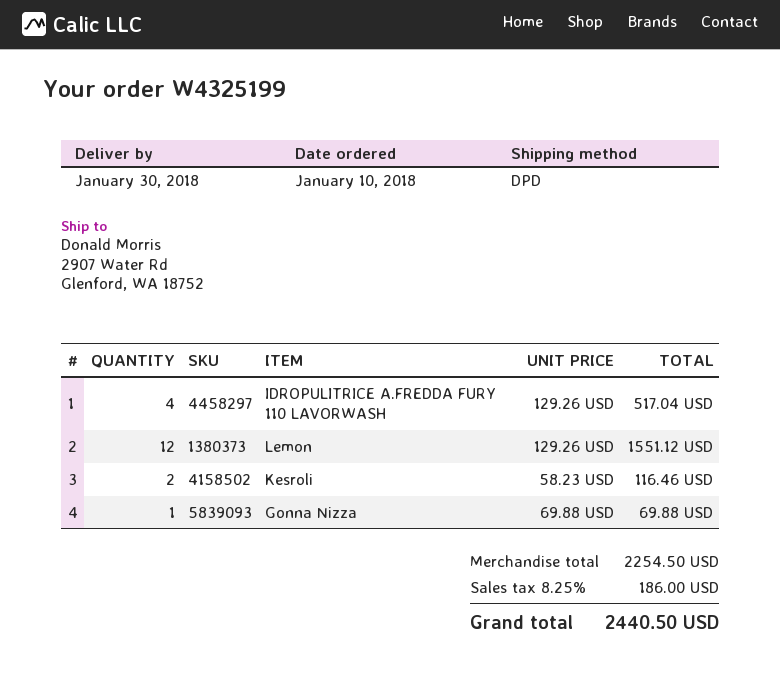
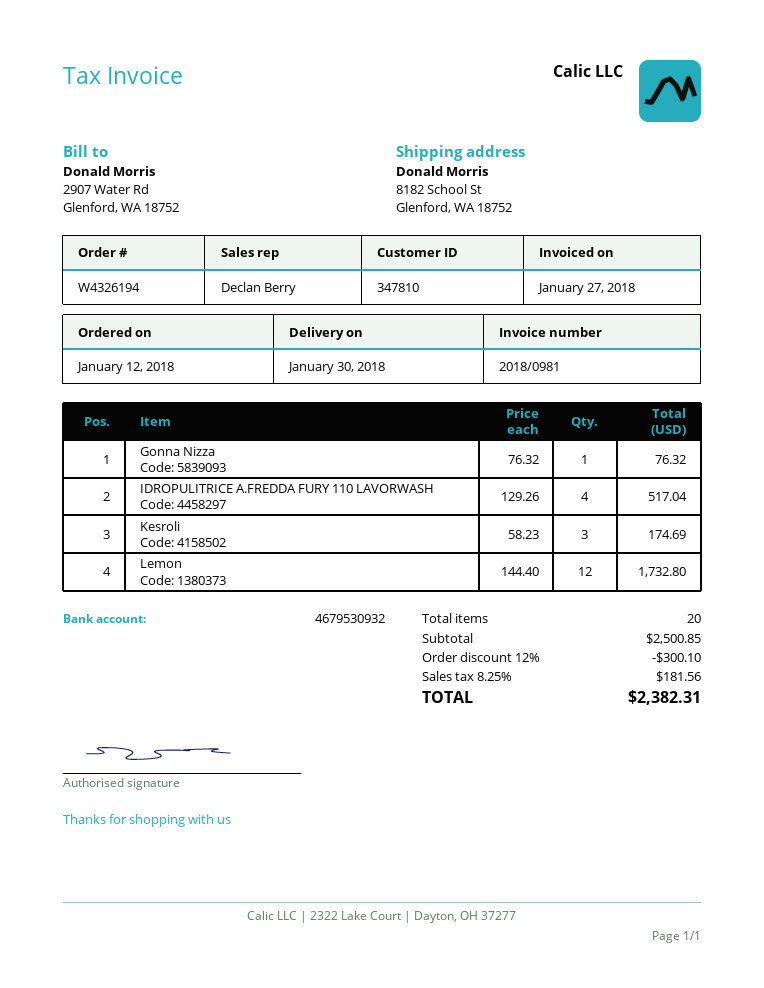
order number: W4325199 -> W4326194
order date: 2018-01-10 -> 2018-01-12
ship to: 2907 Water Rd, Glenford, WA 18752 -> 8182 School St, Glenford, WA 18752
Lemon: 12 x 129.26 = 1551.12 -> 12 x 144.40 = 1732.80
Kesroli: 2 x 58.23 = 116.46 -> 3 x 58.23 = 174.69
Gonna Nizza: 1 x 69.88 = 69.88 -> 1 x 76.32 = 76.32
subtotal: 2254.50 -> 2500.85
discount: none -> 12% = 300.10
tax: 8.25% = 186.00 -> 8.25% = 181.56
total: 2440.50 -> 2382.31

